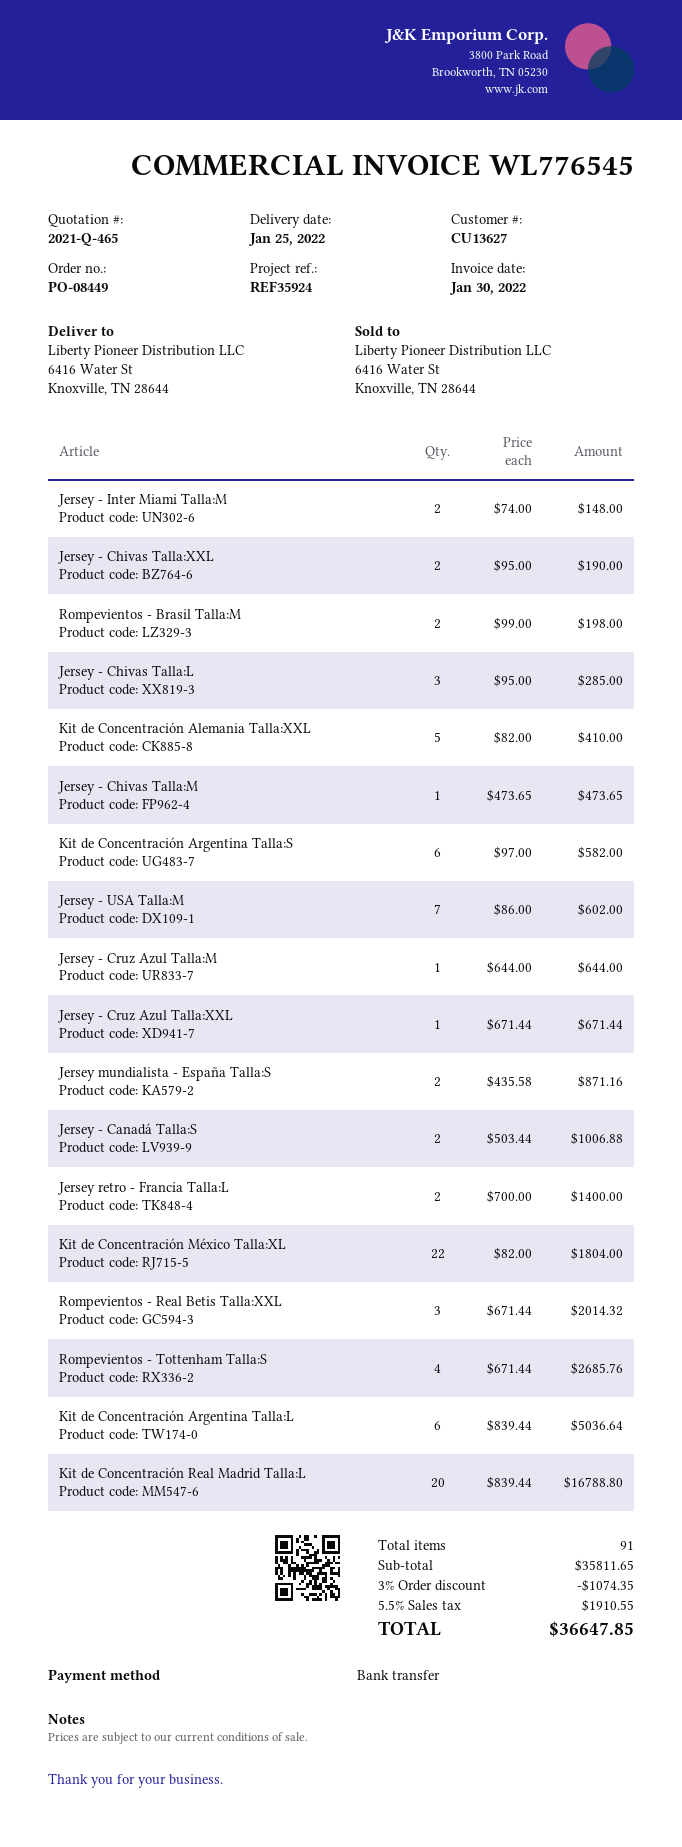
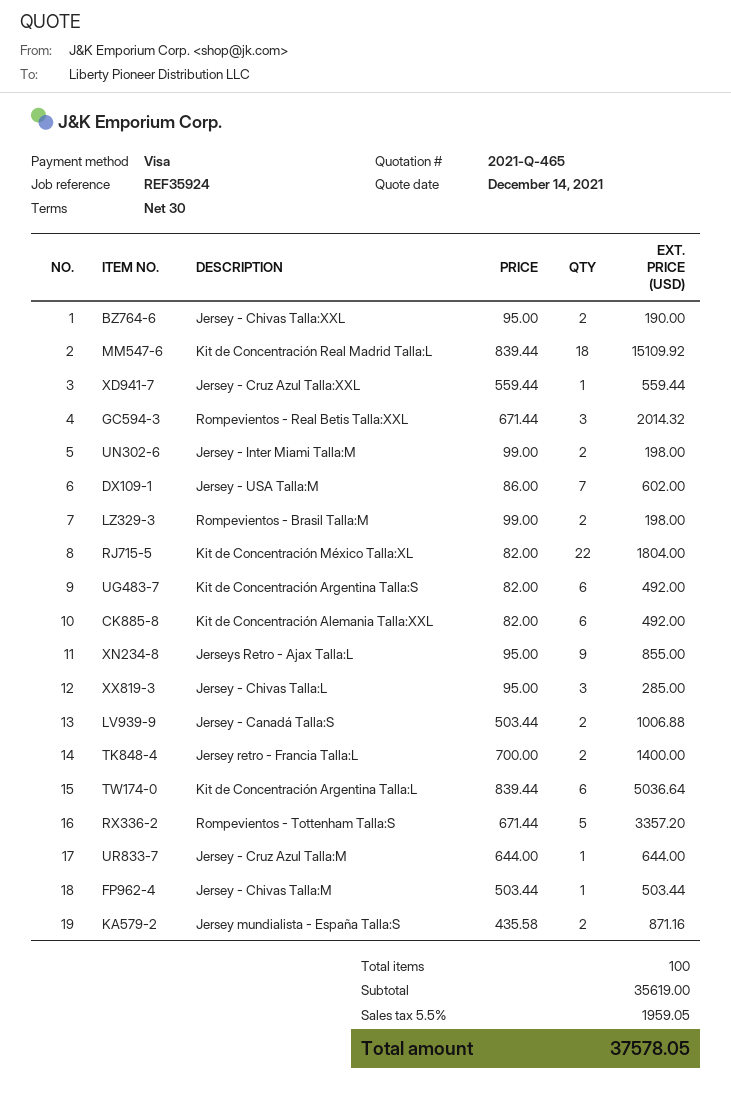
payment method: bank transfer -> Visa
Jersey - Inter Miami Talla:M: 2 x 74.00 = 148.00 -> 2 x 99.00 = 198.00
Kit de Concentración Alemania Talla:XXL: 5 x 82.00 = 410.00 -> 6 x 82.00 = 492.00
Jersey - Chivas Talla:M: 1 x 473.65 = 473.65 -> 1 x 503.44 = 503.44
Kit de Concentración Argentina Talla:S: 6 x 97.00 = 582.00 -> 6 x 82.00 = 492.00
Jersey - Cruz Azul Talla:XXL: 1 x 671.44 = 671.44 -> 1 x 559.44 = 559.44
Rompevientos - Tottenham Talla:S: 4 x 671.44 = 2685.76 -> 5 x 671.44 = 3357.20
Kit de Concentración Real Madrid Talla:L: 20 x 839.44 = 16788.80 -> 18 x 839.44 = 15109.92
Jerseys Retro - Ajax Talla:L: none -> 9 x 95.00 = 855.00
total quantity: 91 -> 100
subtotal: 35811.65 -> 35619.00
discount: 3% = 1074.35 -> none
tax: 5.5% = 1910.55 -> 5.5% = 1959.05
total: 36647.85 -> 37578.05

